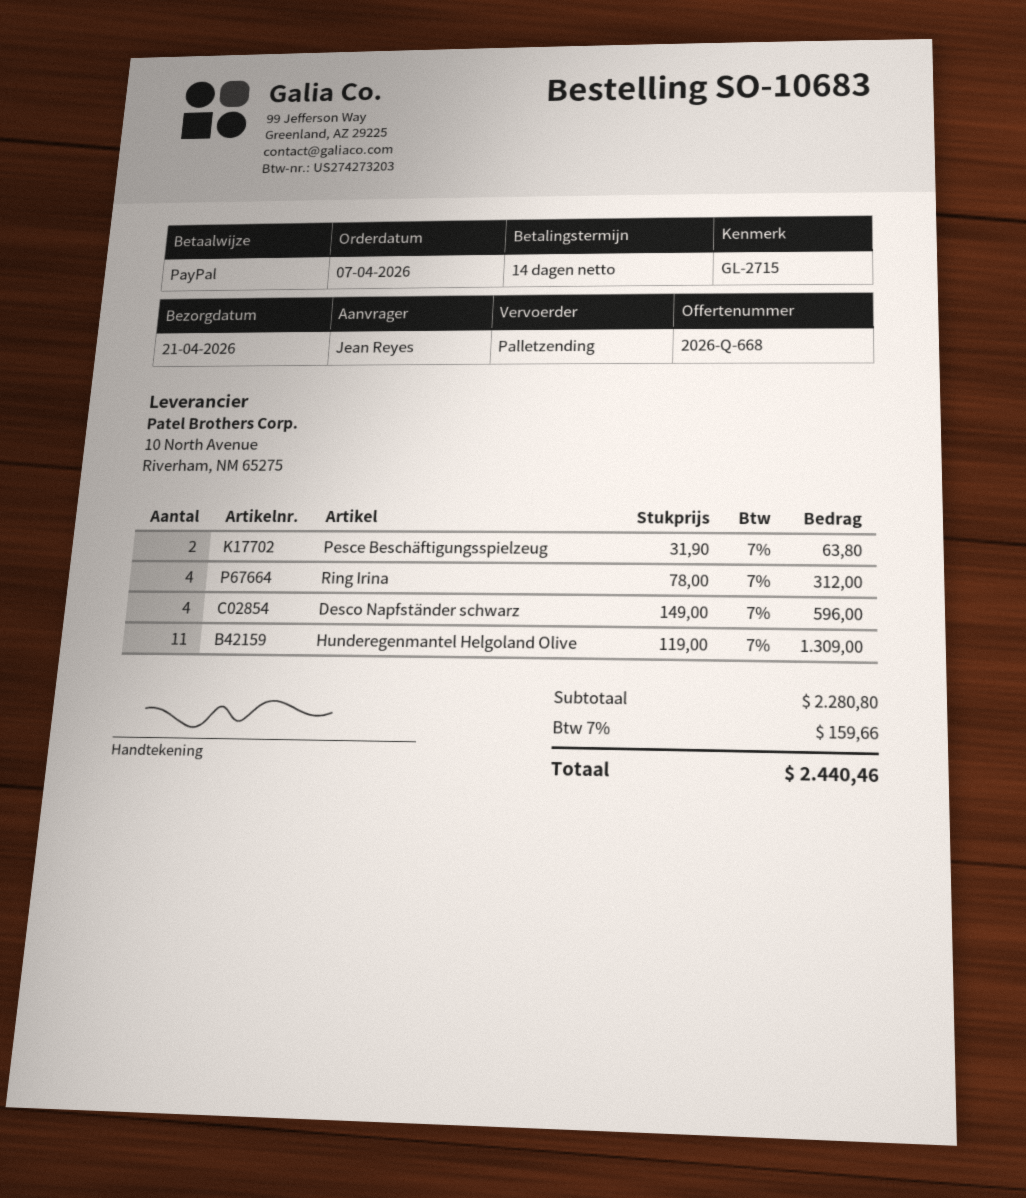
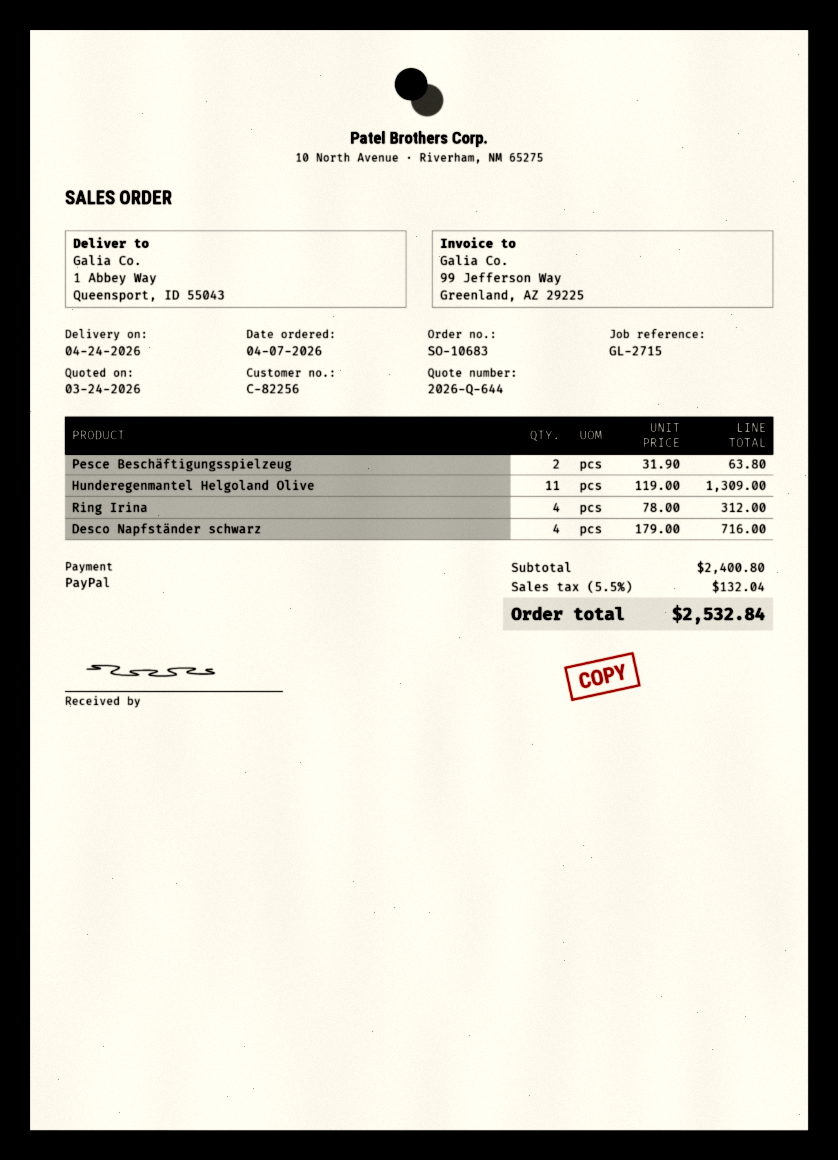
quote number: 2026-Q-668 -> 2026-Q-644
delivery date: 2026-04-21 -> 2026-04-24
Desco Napfständer schwarz: 4 x 149.00 = 596.00 -> 4 x 179.00 = 716.00
subtotal: 2280.80 -> 2400.80
tax: 7% = 159.66 -> 5.5% = 132.04
total: 2440.46 -> 2532.84

